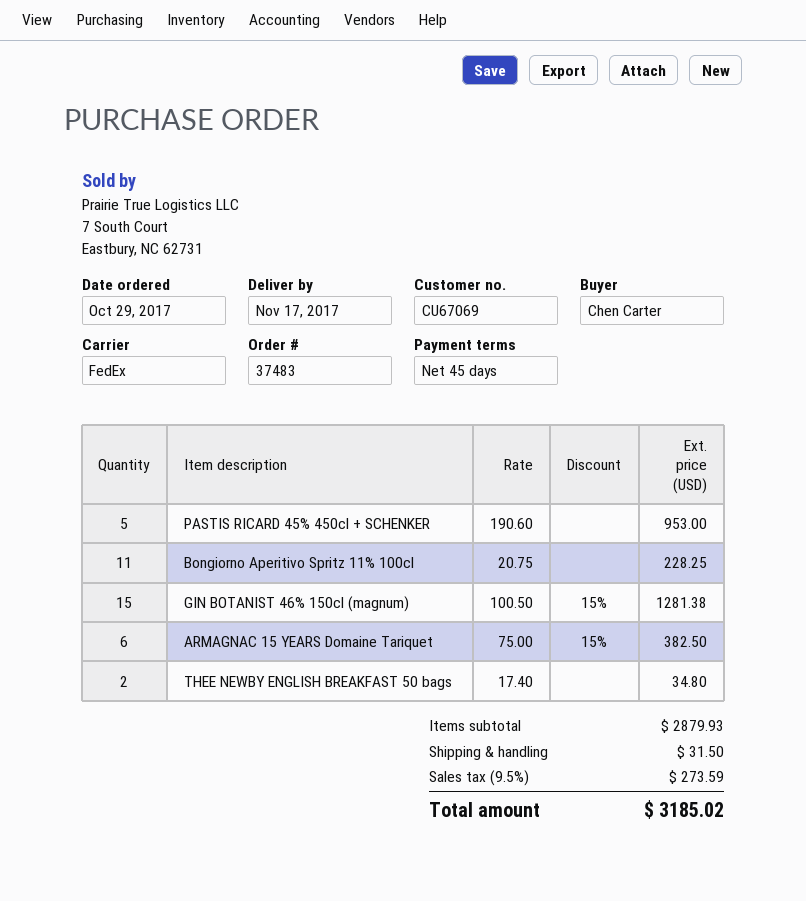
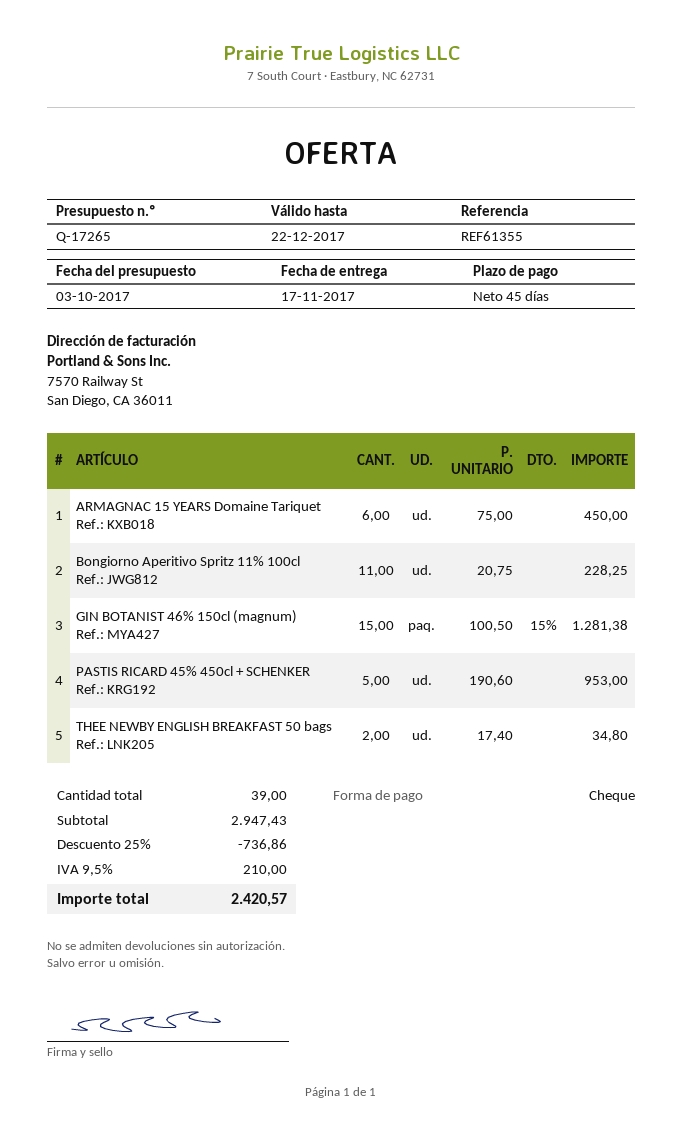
ARMAGNAC 15 YEARS Domaine Tariquet: 6 x 75.00 - 15% = 382.50 -> 6 x 75.00 = 450.00
subtotal: 2879.93 -> 2947.43
discount: none -> 25% = 736.86
shipping: 31.50 -> none
tax: 9.5% = 273.59 -> 9.5% = 210.00
total: 3185.02 -> 2420.57

